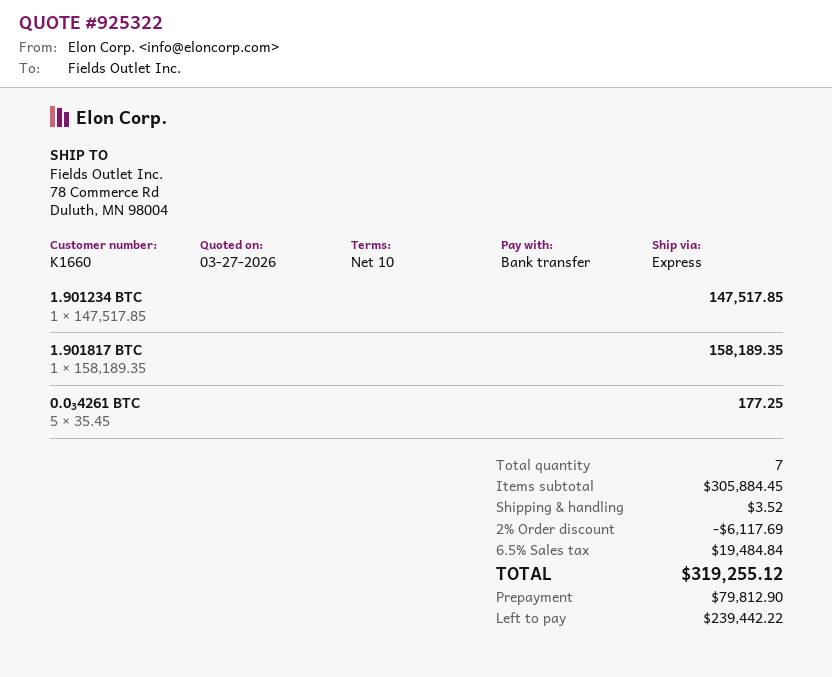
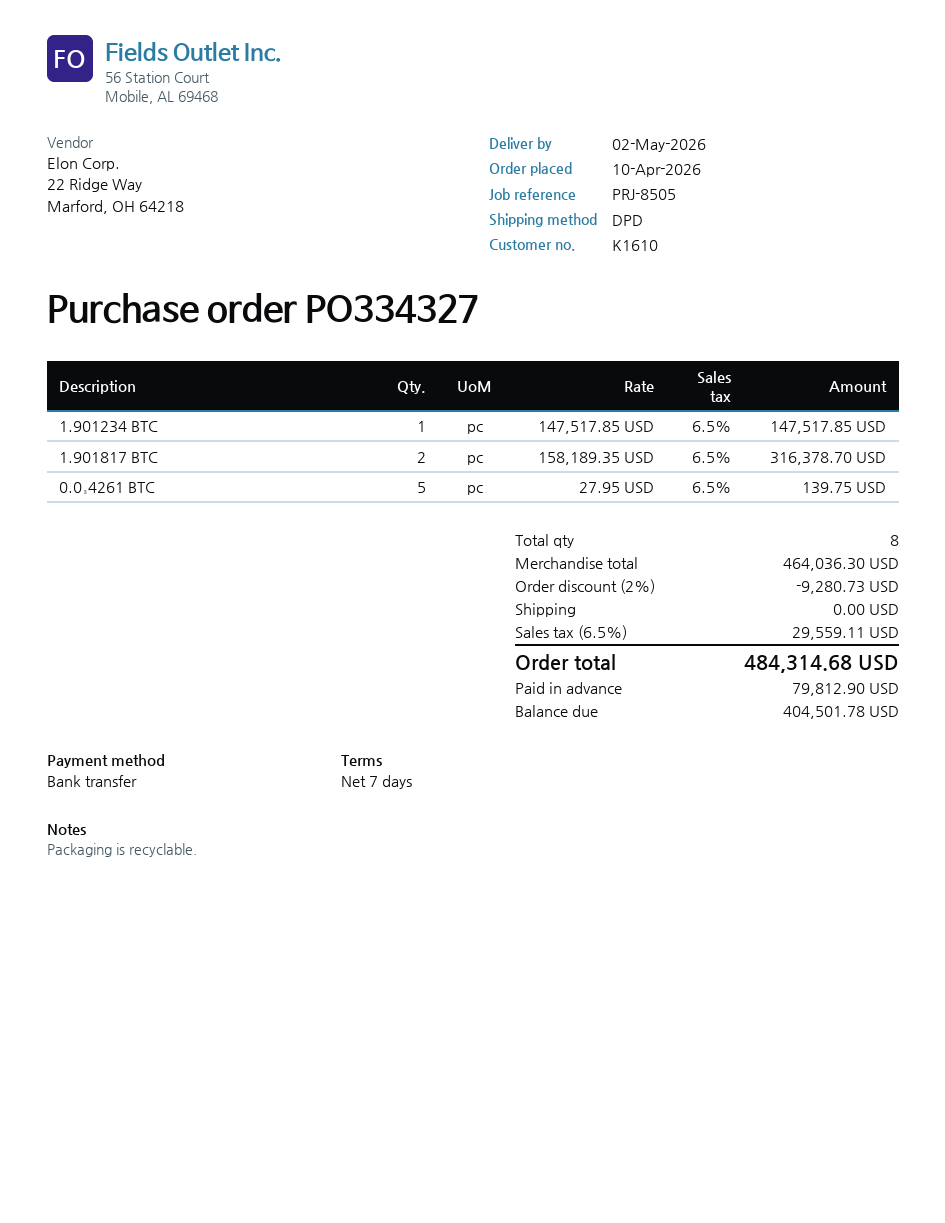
payment terms: 10 days -> 7 days
customer number: K1660 -> K1610
shipping method: express -> DPD
1.901817 BTC: 1 x 158189.35 = 158189.35 -> 2 x 158189.35 = 316378.70
0.0₃4261 BTC: 5 x 35.45 = 177.25 -> 5 x 27.95 = 139.75
total quantity: 7 -> 8
subtotal: 305884.45 -> 464036.30
discount: 2% = 6117.69 -> 2% = 9280.73
shipping: 3.52 -> 0.00
tax: 6.5% = 19484.84 -> 6.5% = 29559.11
total: 319255.12 -> 484314.68
balance: 239442.22 -> 404501.78

